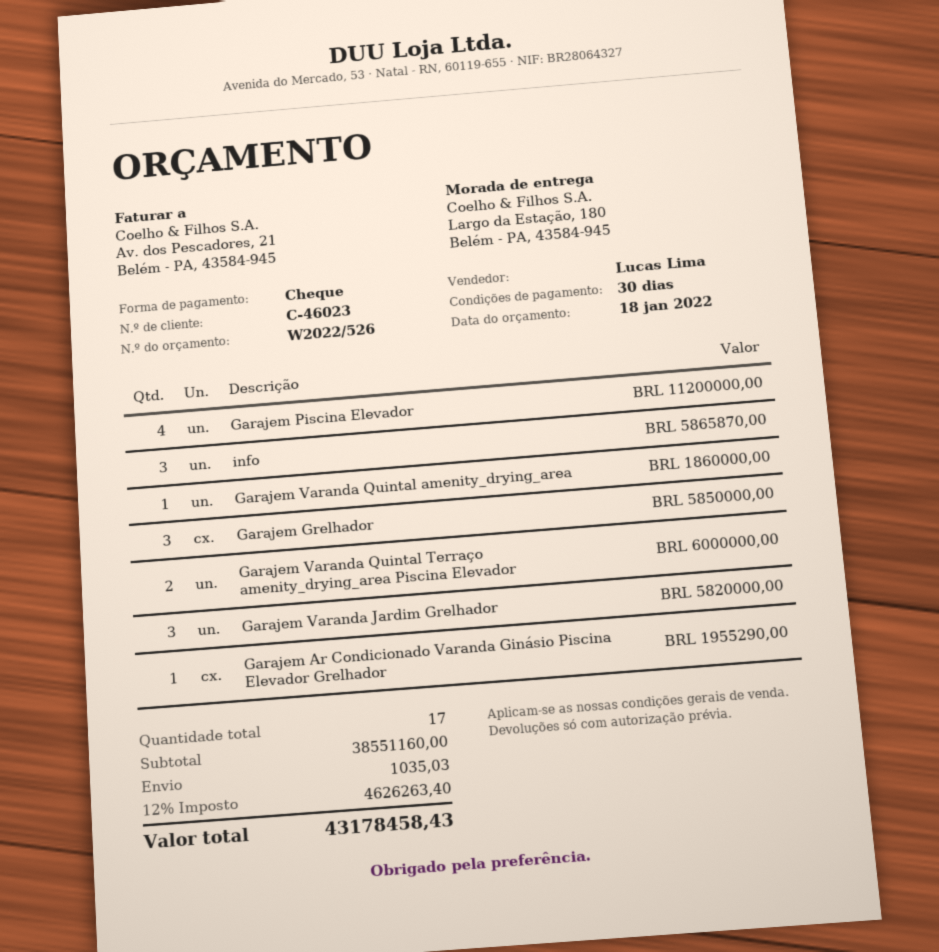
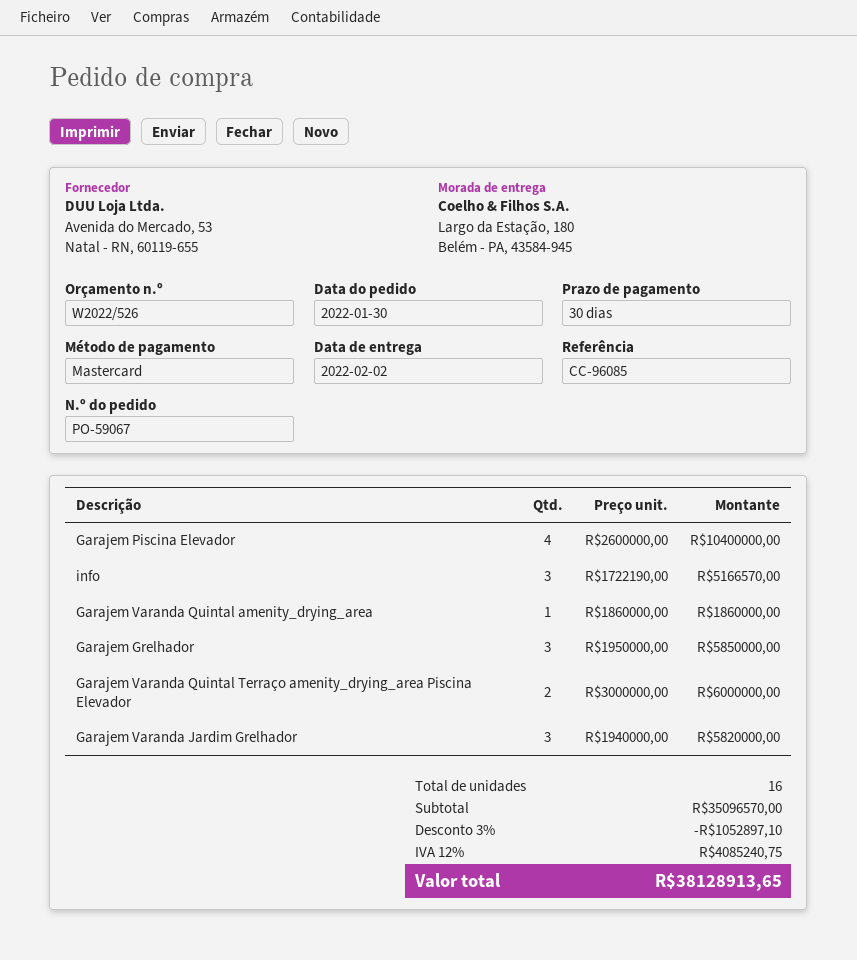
payment method: cheque -> Mastercard
Garajem Piscina Elevador: 4 for 11200000.00 -> 4 for 10400000.00
info: 3 for 5865870.00 -> 3 for 5166570.00
Garajem Ar Condicionado Varanda Ginásio Piscina Elevador Grelhador: 1 for 1955290.00 -> none
total quantity: 17 -> 16
subtotal: 38551160.00 -> 35096570.00
discount: none -> 3% = 1052897.10
shipping: 1035.03 -> none
tax: 12% = 4626263.40 -> 12% = 4085240.75
total: 43178458.43 -> 38128913.65

